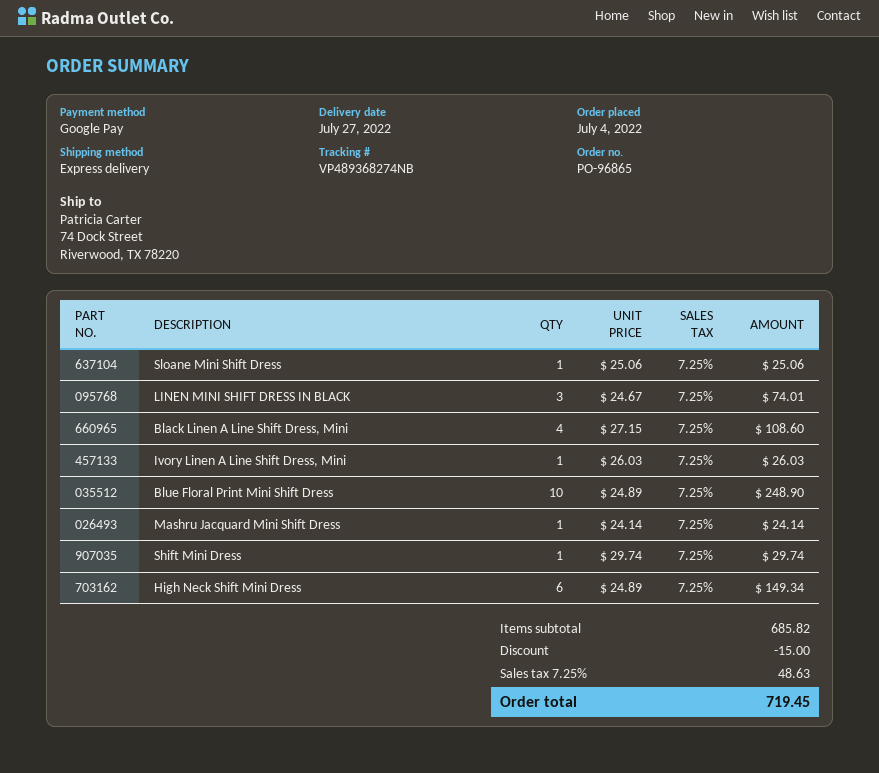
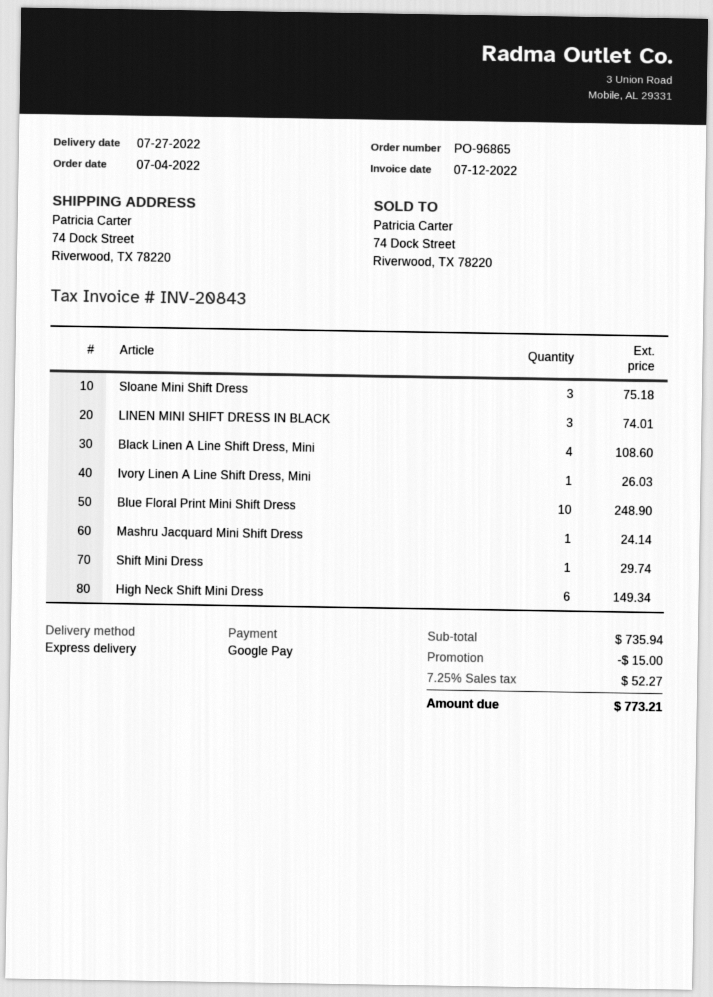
Sloane Mini Shift Dress: 1 for 25.06 -> 3 for 75.18
subtotal: 685.82 -> 735.94
tax: 7.25% = 48.63 -> 7.25% = 52.27
total: 719.45 -> 773.21

